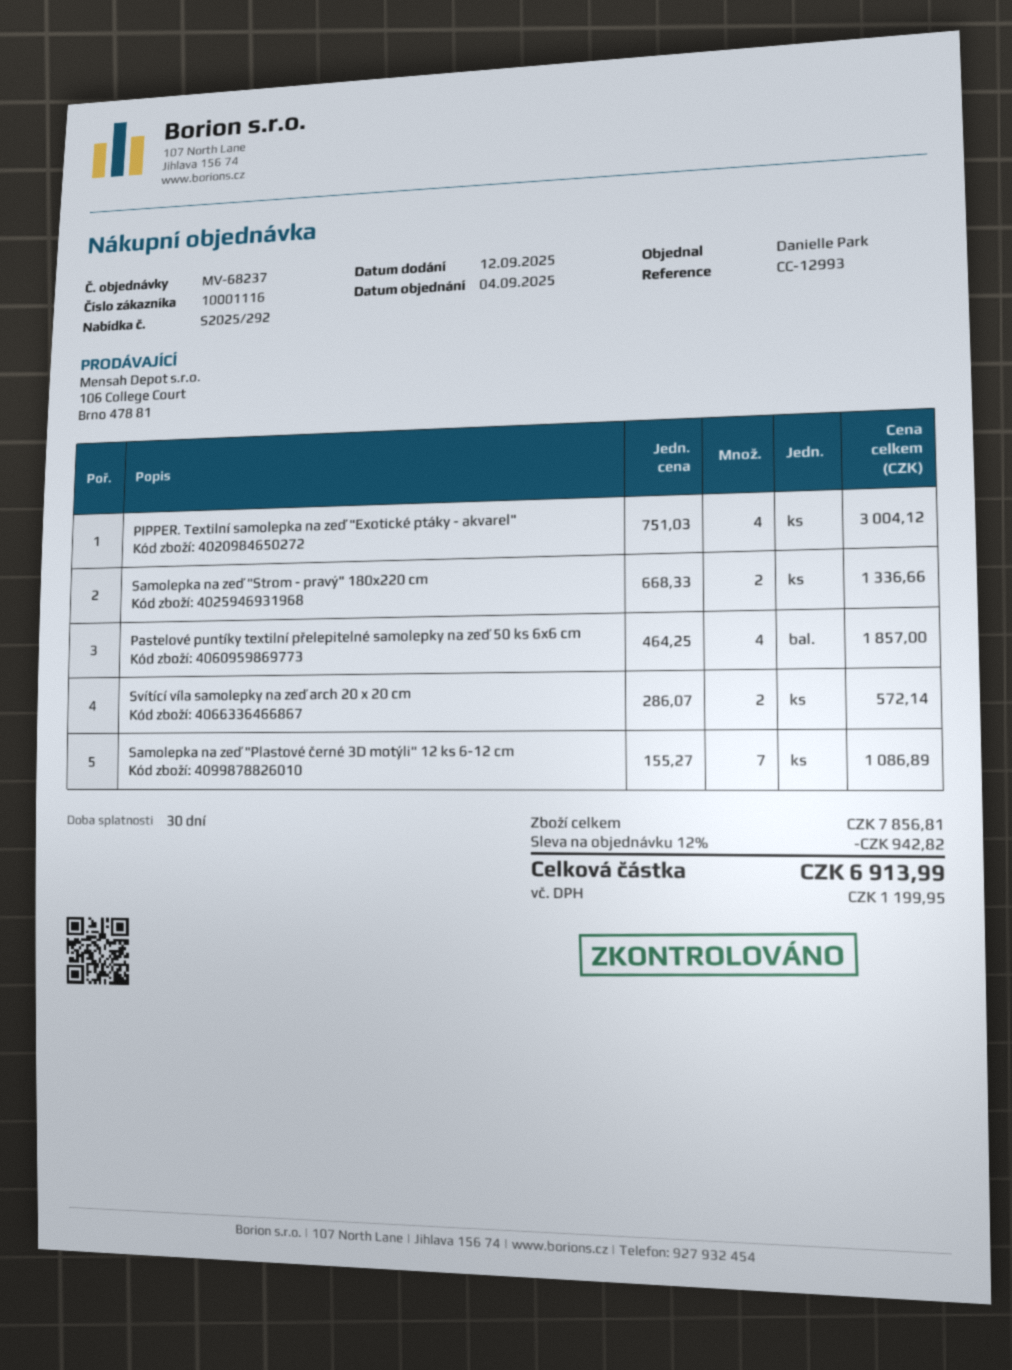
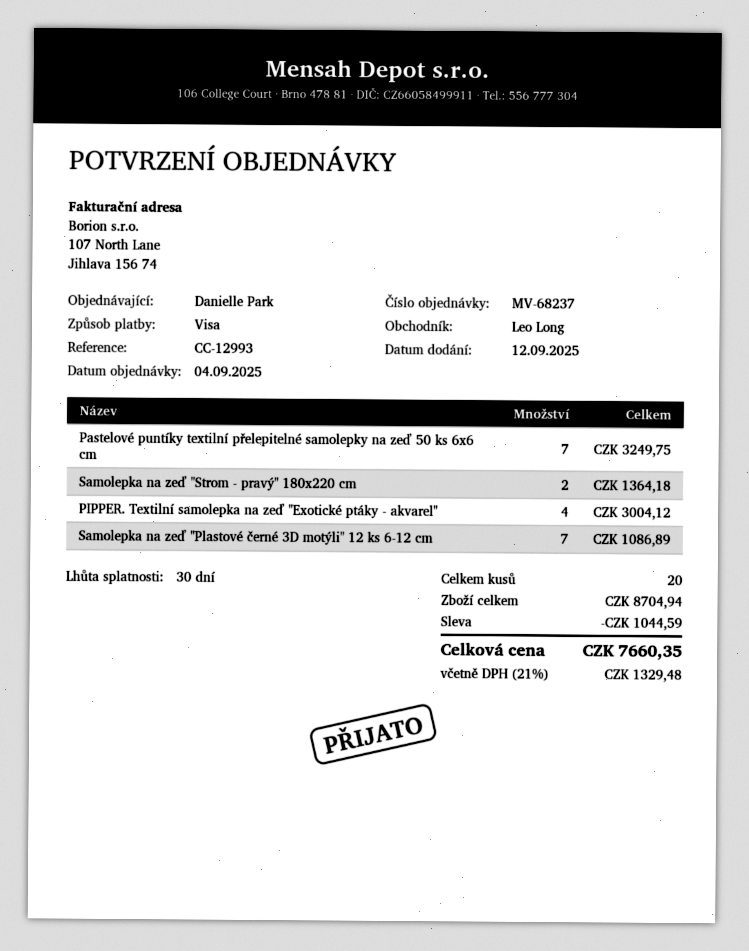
Samolepka na zeď "Strom - pravý" 180x220 cm: 2 for 1336.66 -> 2 for 1364.18
Pastelové puntíky textilní přelepitelné samolepky na zeď 50 ks 6x6 cm: 4 for 1857.00 -> 7 for 3249.75
Svítící víla samolepky na zeď arch 20 x 20 cm: 2 for 572.14 -> none
subtotal: 7856.81 -> 8704.94
discount: 942.82 -> 1044.59
tax: 1199.95 -> 1329.48
total: 6913.99 -> 7660.35

